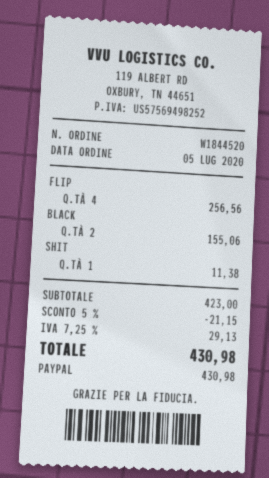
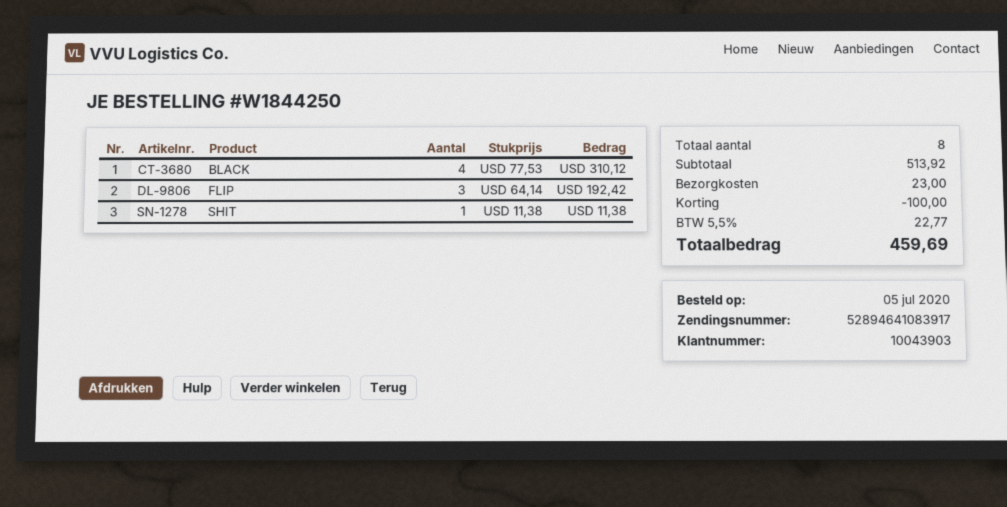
order number: W1844520 -> W1844250
FLIP: 4 for 256.56 -> 3 for 192.42
BLACK: 2 for 155.06 -> 4 for 310.12
subtotal: 423.00 -> 513.92
discount: 21.15 -> 100.00
shipping: none -> 23.00
tax: 7.25% = 29.13 -> 5.5% = 22.77
total: 430.98 -> 459.69

